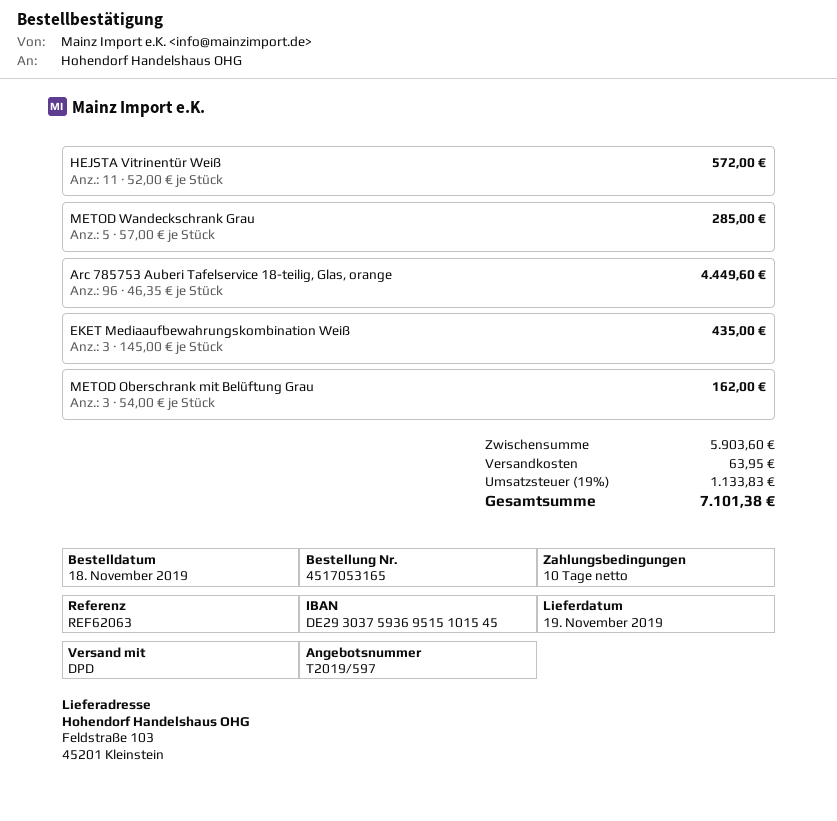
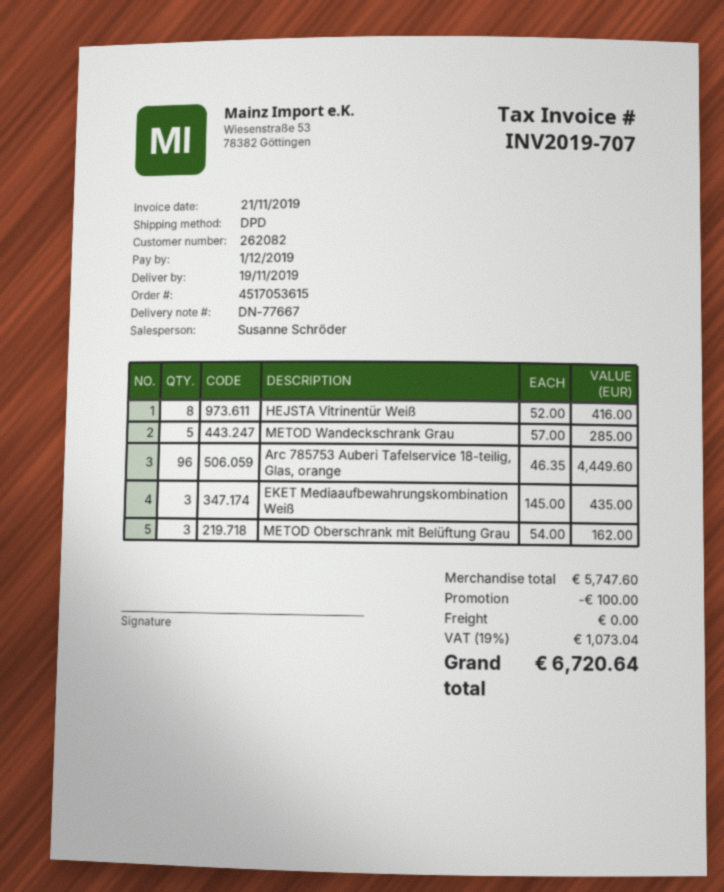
order number: 4517053165 -> 4517053615
HEJSTA Vitrinentür Weiß: 11 x 52.00 = 572.00 -> 8 x 52.00 = 416.00
subtotal: 5903.60 -> 5747.60
discount: none -> 100.00
shipping: 63.95 -> 0.00
tax: 19% = 1133.83 -> 19% = 1073.04
total: 7101.38 -> 6720.64

